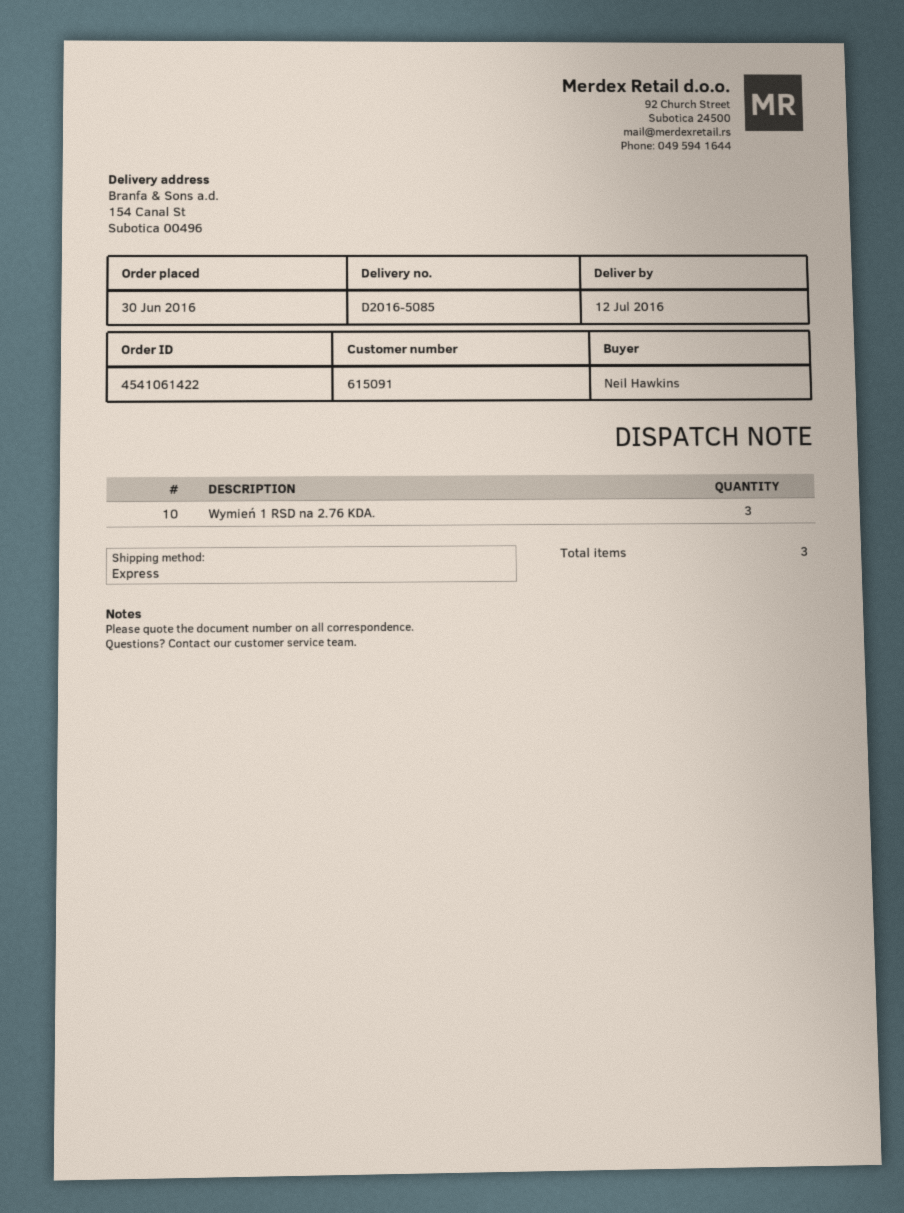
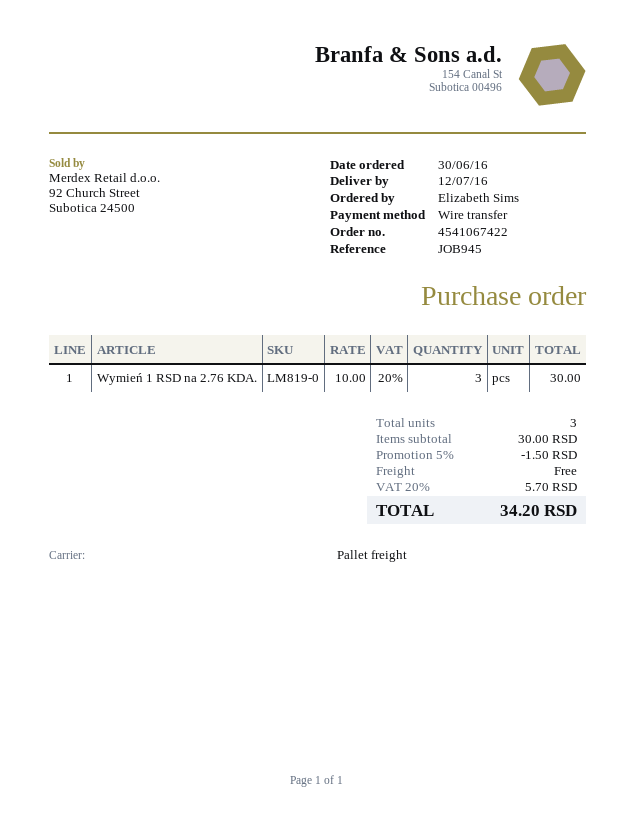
order number: 4541061422 -> 4541067422
ordered by: Neil Hawkins -> Elizabeth Sims
shipping method: express -> pallet freight

